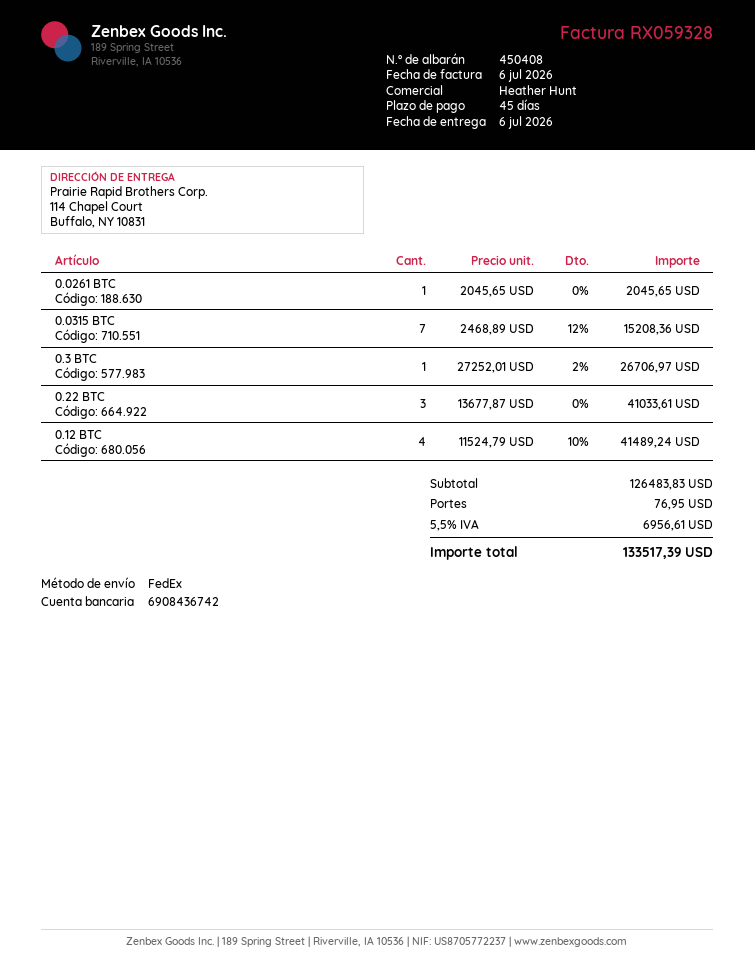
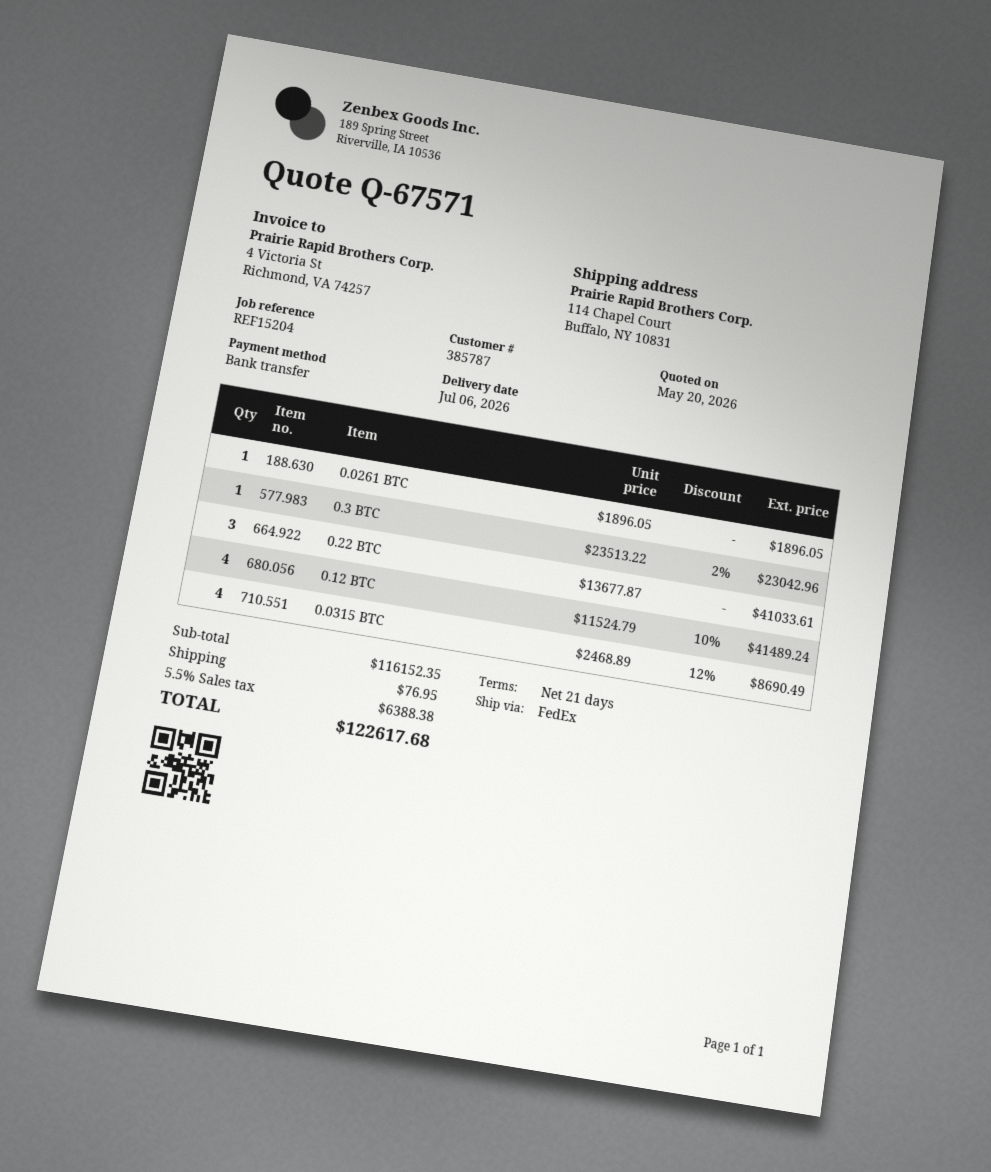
payment terms: 45 days -> 21 days
0.0261 BTC: 1 x 2045.65 = 2045.65 -> 1 x 1896.05 = 1896.05
0.0315 BTC: 7 x 2468.89 - 12% = 15208.36 -> 4 x 2468.89 - 12% = 8690.49
0.3 BTC: 1 x 27252.01 - 2% = 26706.97 -> 1 x 23513.22 - 2% = 23042.96
subtotal: 126483.83 -> 116152.35
tax: 5.5% = 6956.61 -> 5.5% = 6388.38
total: 133517.39 -> 122617.68

